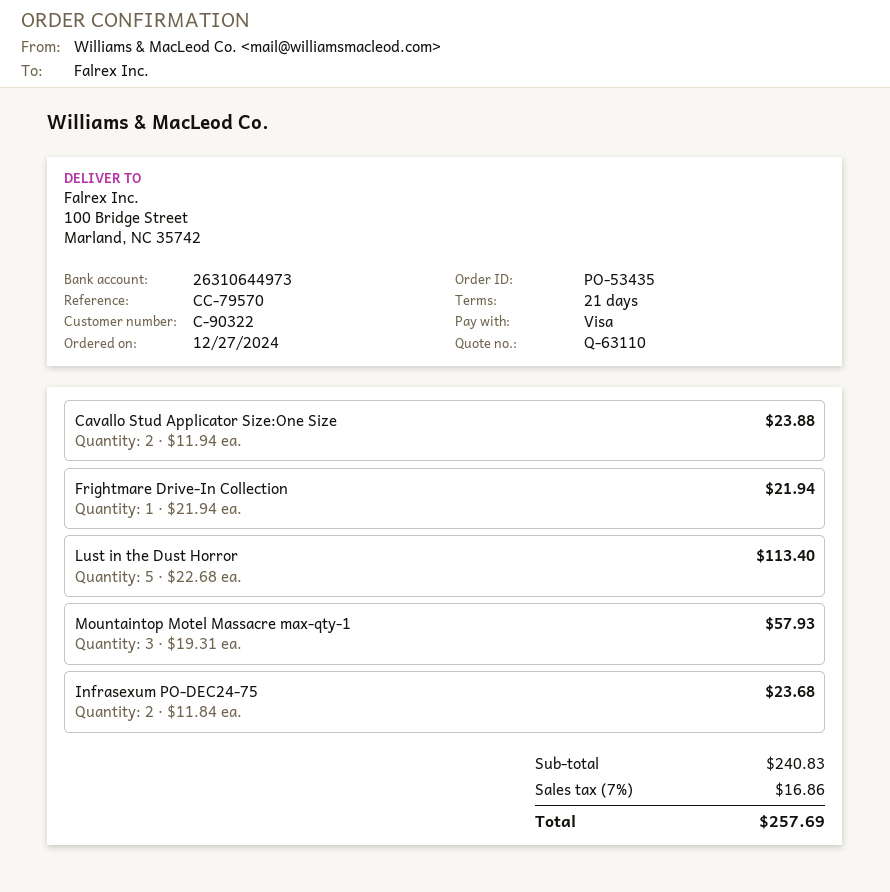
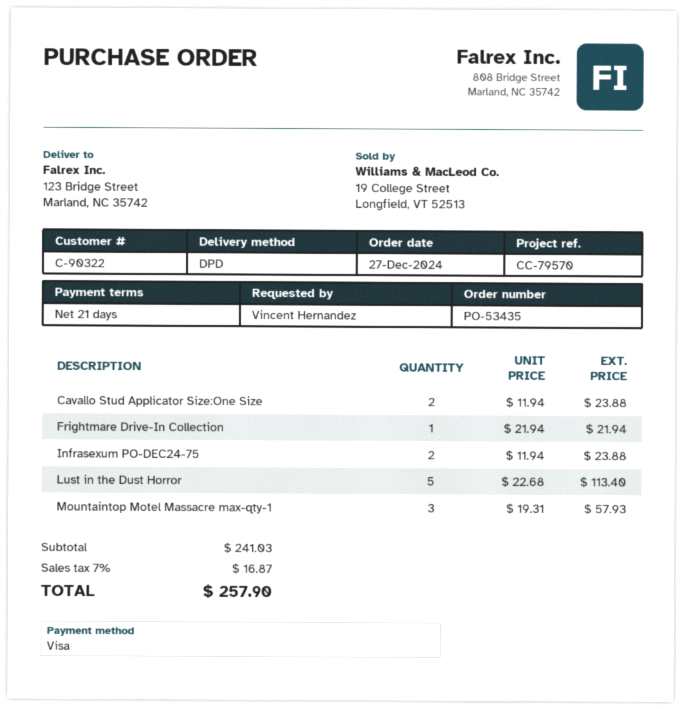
ship to: 100 Bridge Street, Marland, NC 35742 -> 123 Bridge Street, Marland, NC 35742
Infrasexum PO-DEC24-75: 2 x 11.84 = 23.68 -> 2 x 11.94 = 23.88
subtotal: 240.83 -> 241.03
tax: 7% = 16.86 -> 7% = 16.87
total: 257.69 -> 257.90

